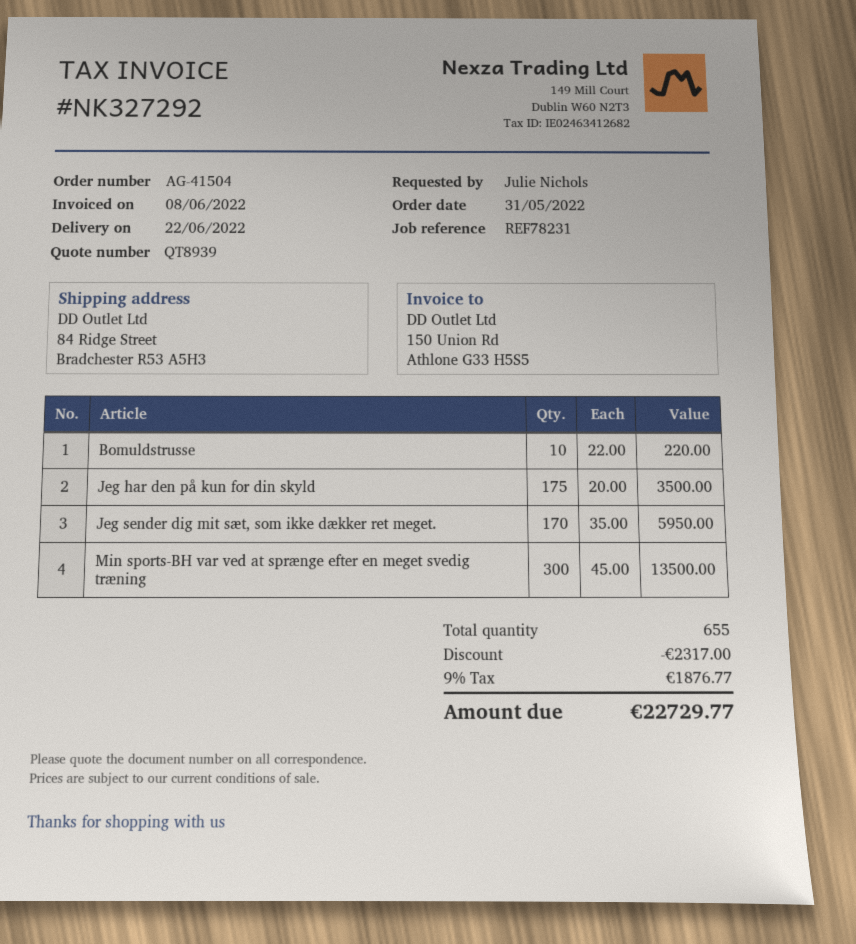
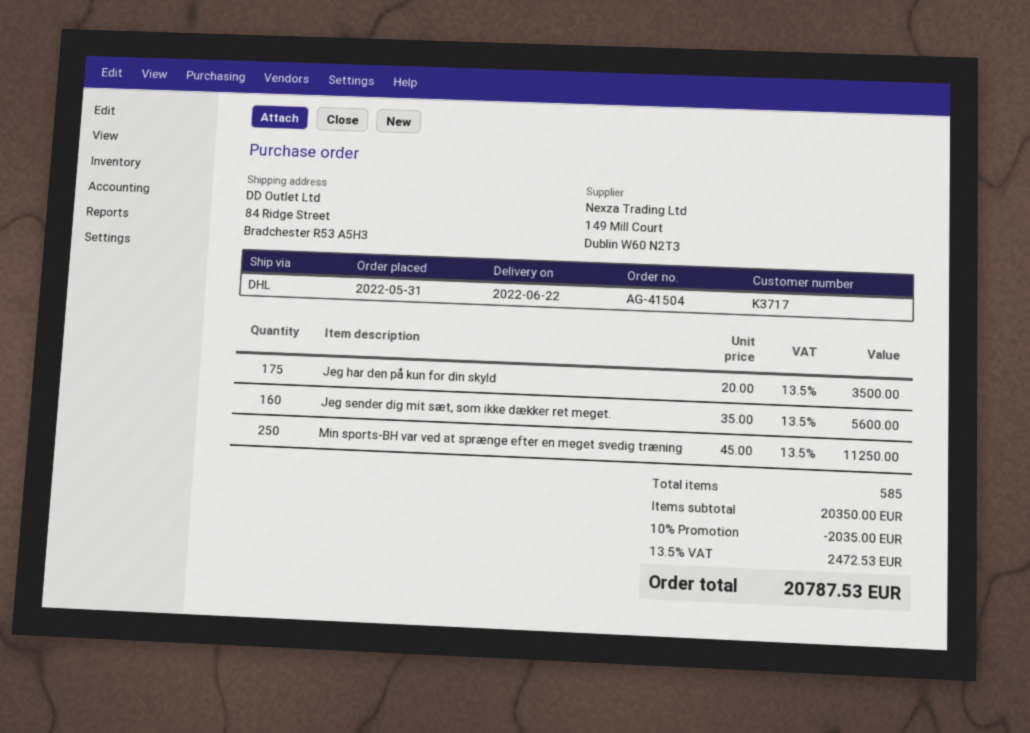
Bomuldstrusse: 10 x 22.00 = 220.00 -> none
Jeg sender dig mit sæt, som ikke dækker ret meget.: 170 x 35.00 = 5950.00 -> 160 x 35.00 = 5600.00
Min sports-BH var ved at sprænge efter en meget svedig træning: 300 x 45.00 = 13500.00 -> 250 x 45.00 = 11250.00
total quantity: 655 -> 585
discount: 2317.00 -> 2035.00
tax: 9% = 1876.77 -> 13.5% = 2472.53
total: 22729.77 -> 20787.53

